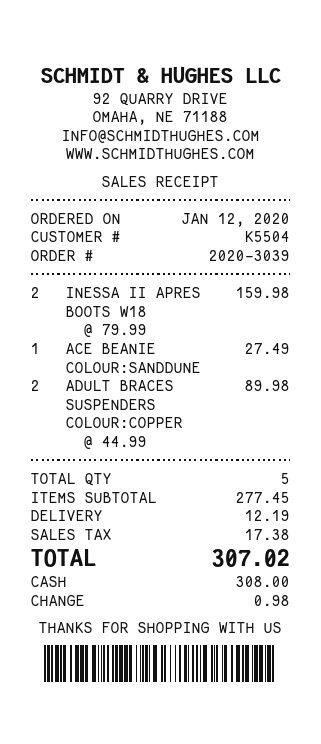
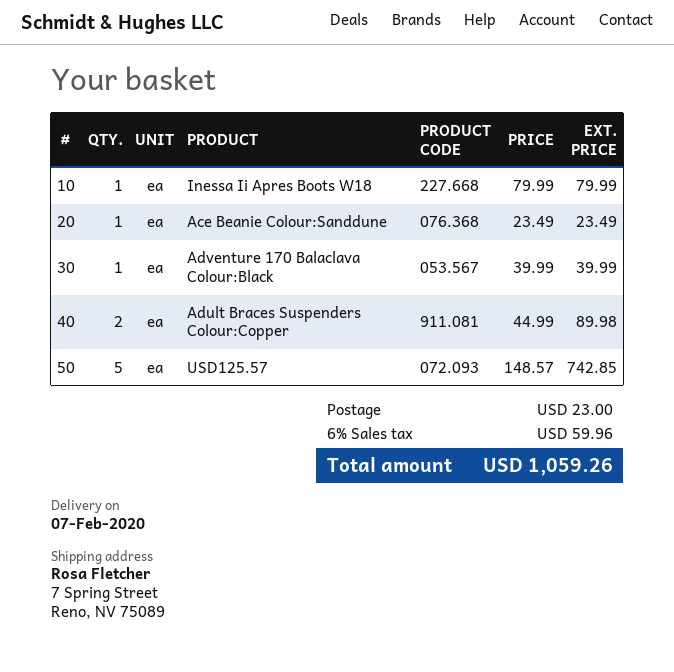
INESSA II APRES BOOTS W18: 2 x 79.99 = 159.98 -> 1 x 79.99 = 79.99
ACE BEANIE COLOUR:SANDDUNE: 1 x 27.49 = 27.49 -> 1 x 23.49 = 23.49
Adventure 170 Balaclava Colour:Black: none -> 1 x 39.99 = 39.99
USD125.57: none -> 5 x 148.57 = 742.85
shipping: 12.19 -> 23.00
tax: 17.38 -> 59.96
total: 307.02 -> 1059.26

